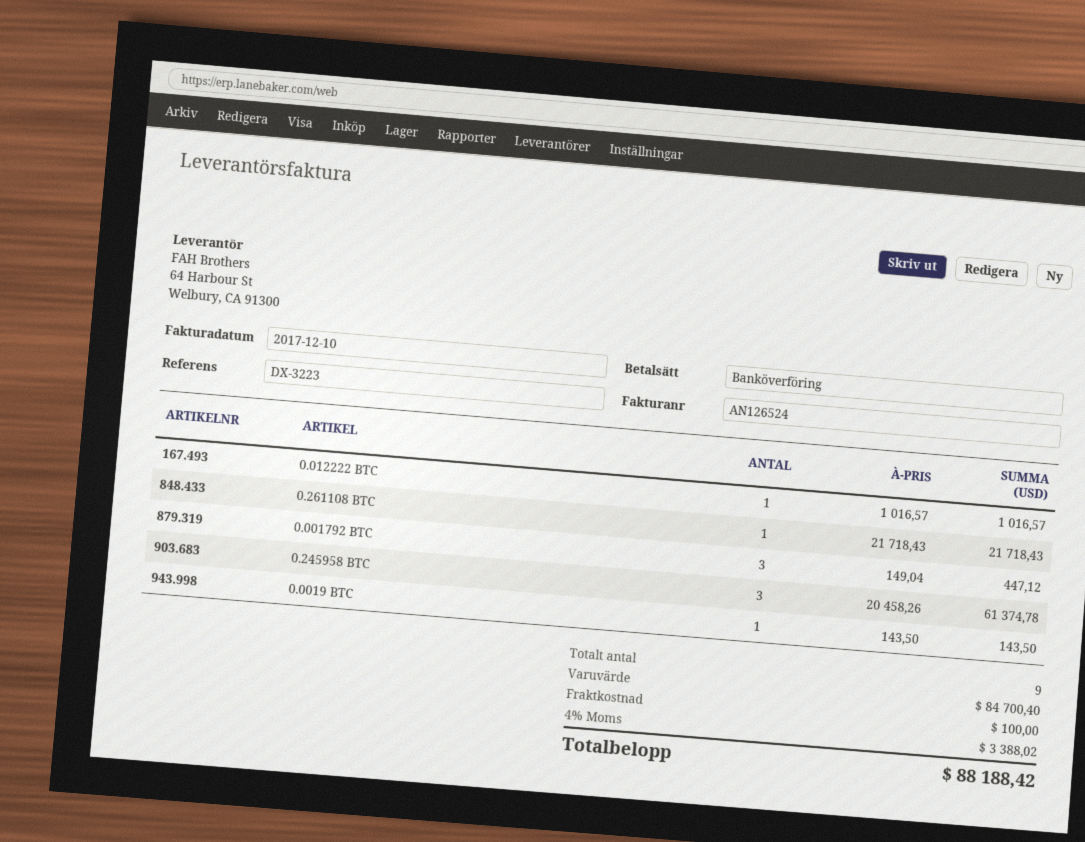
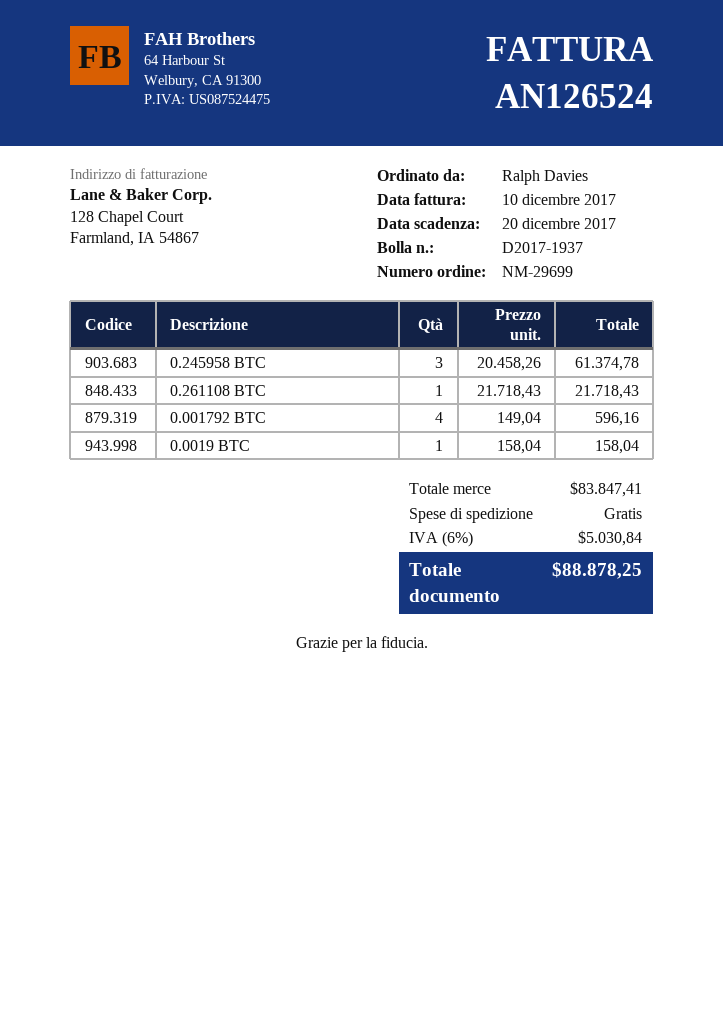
0.012222 BTC: 1 x 1016.57 = 1016.57 -> none
0.001792 BTC: 3 x 149.04 = 447.12 -> 4 x 149.04 = 596.16
0.0019 BTC: 1 x 143.50 = 143.50 -> 1 x 158.04 = 158.04
subtotal: 84700.40 -> 83847.41
shipping: 100.00 -> 0.00
tax: 4% = 3388.02 -> 6% = 5030.84
total: 88188.42 -> 88878.25

